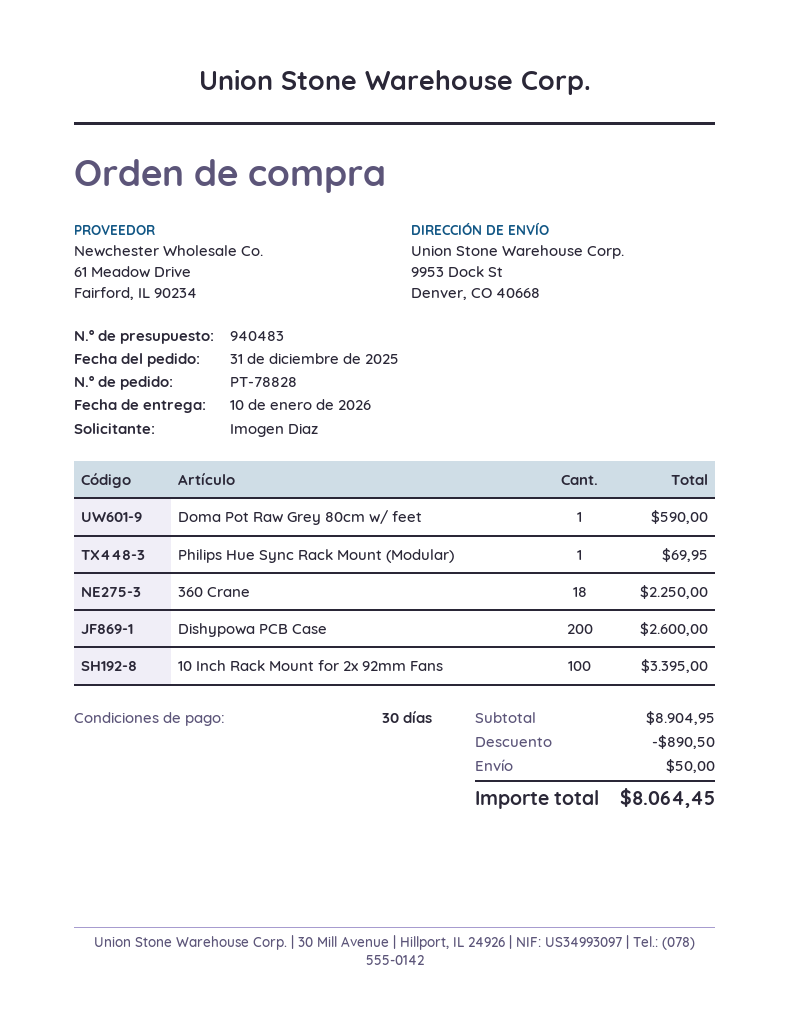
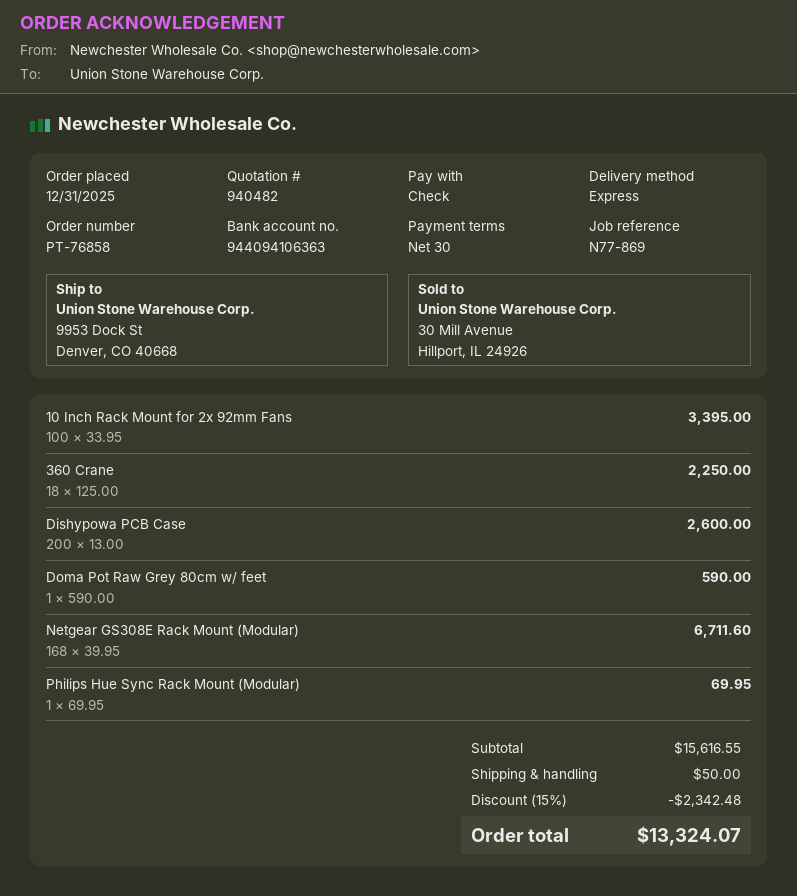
quote number: 940483 -> 940482
order number: PT-78828 -> PT-76858
Netgear GS308E Rack Mount (Modular): none -> 168 for 6711.60
subtotal: 8904.95 -> 15616.55
discount: 890.50 -> 2342.48
total: 8064.45 -> 13324.07

